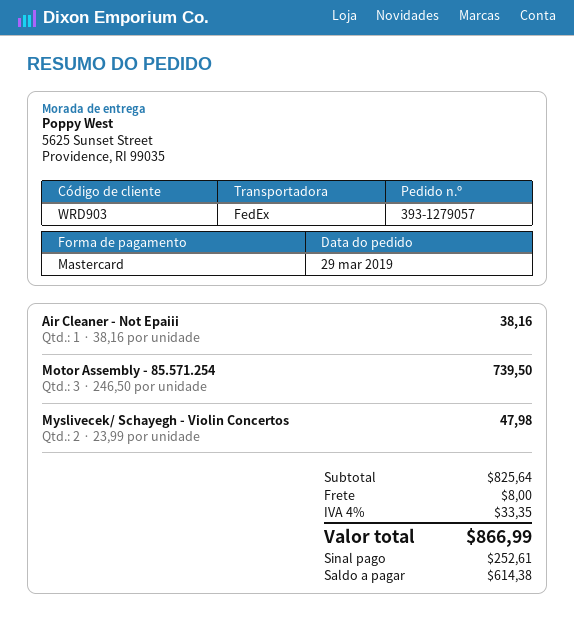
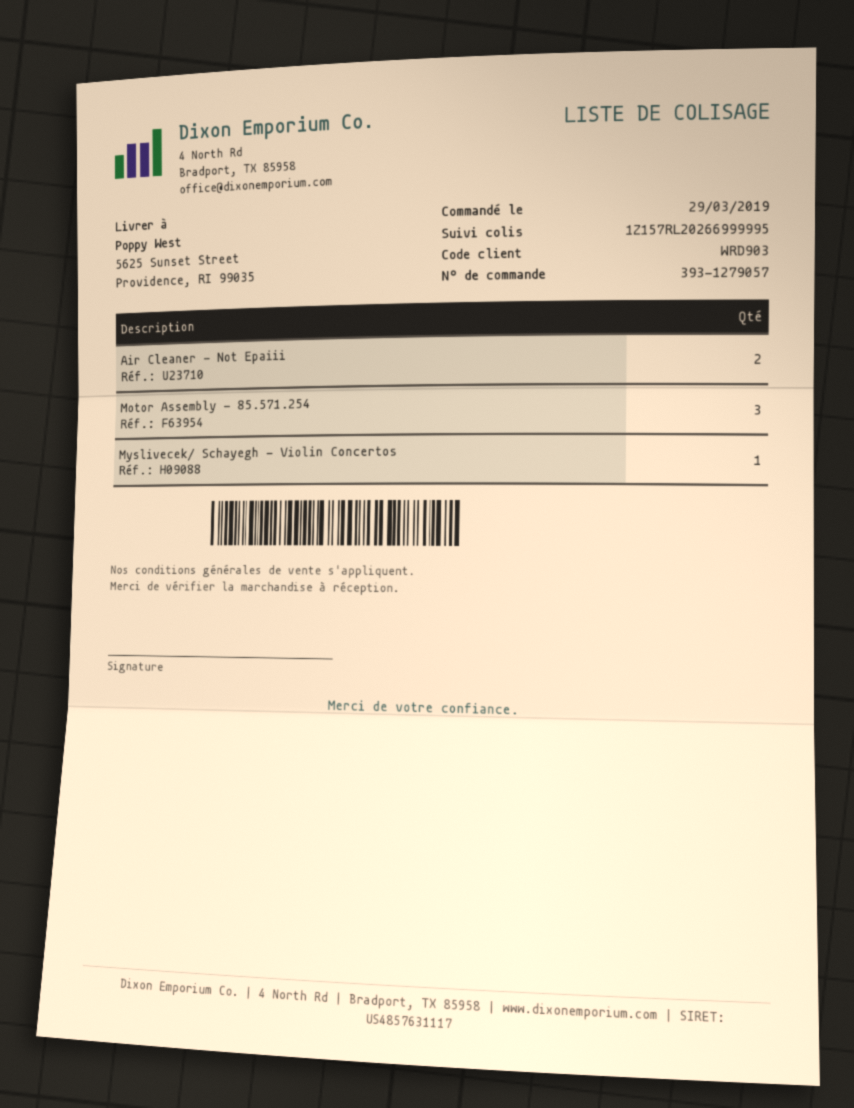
Air Cleaner - Not Epaiii: 1 -> 2
Myslivecek/ Schayegh - Violin Concertos: 2 -> 1

